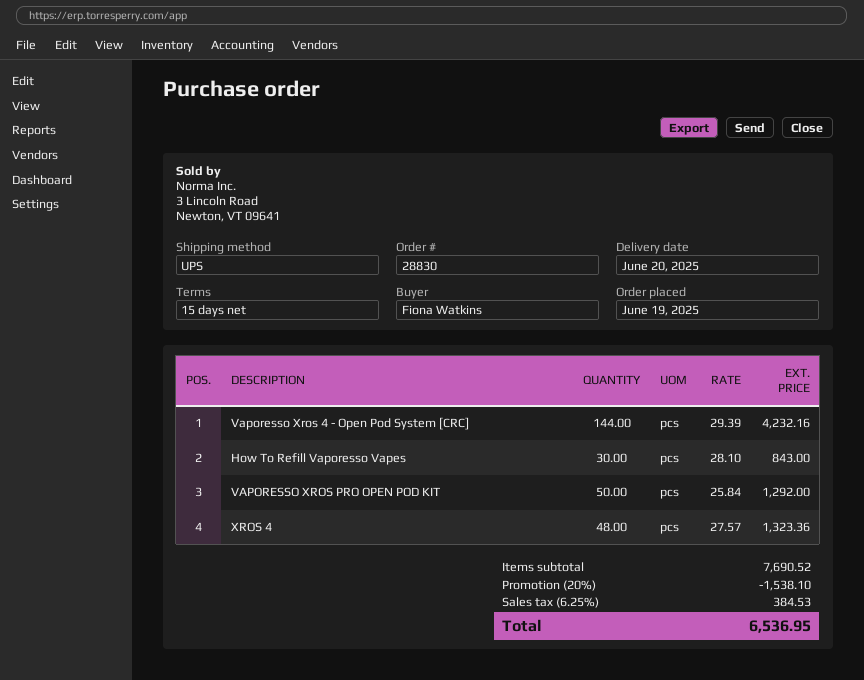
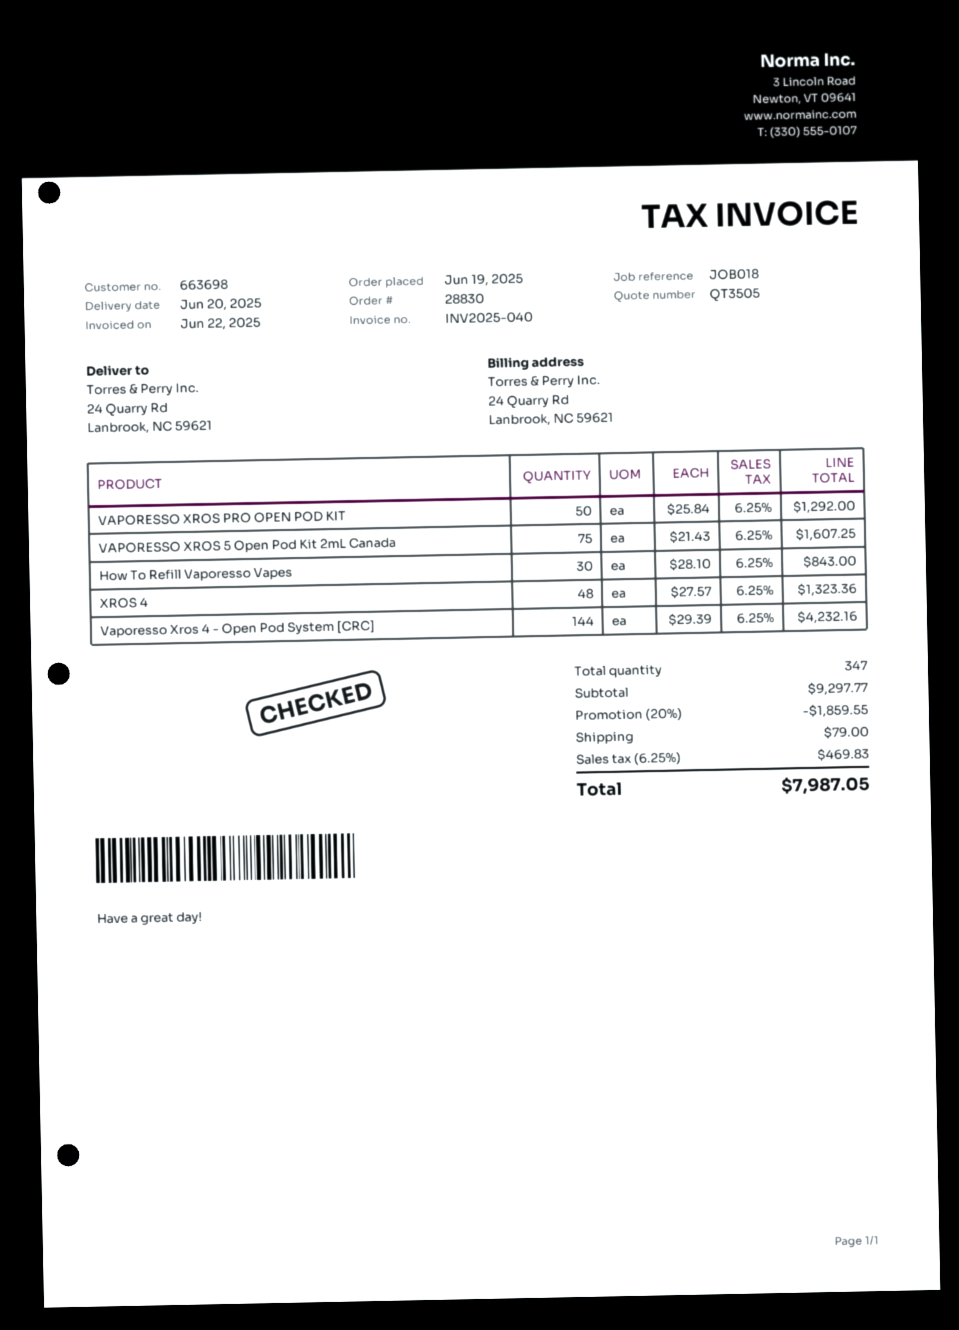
VAPORESSO XROS 5 Open Pod Kit 2mL Canada: none -> 75 x 21.43 = 1607.25
subtotal: 7690.52 -> 9297.77
discount: 20% = 1538.10 -> 20% = 1859.55
shipping: none -> 79.00
tax: 6.25% = 384.53 -> 6.25% = 469.83
total: 6536.95 -> 7987.05

